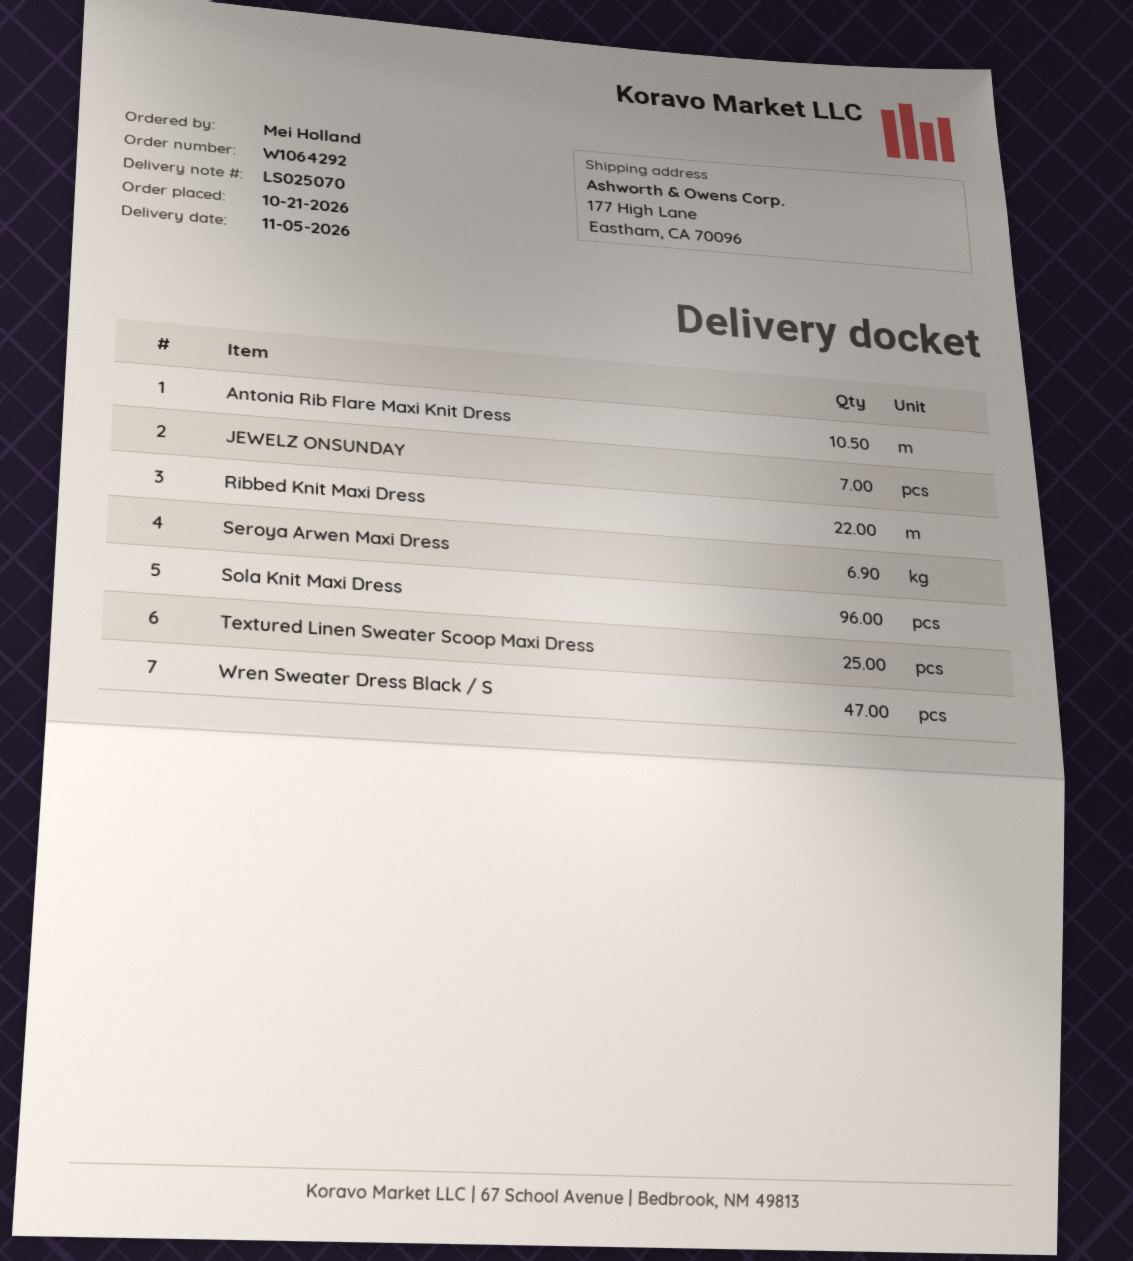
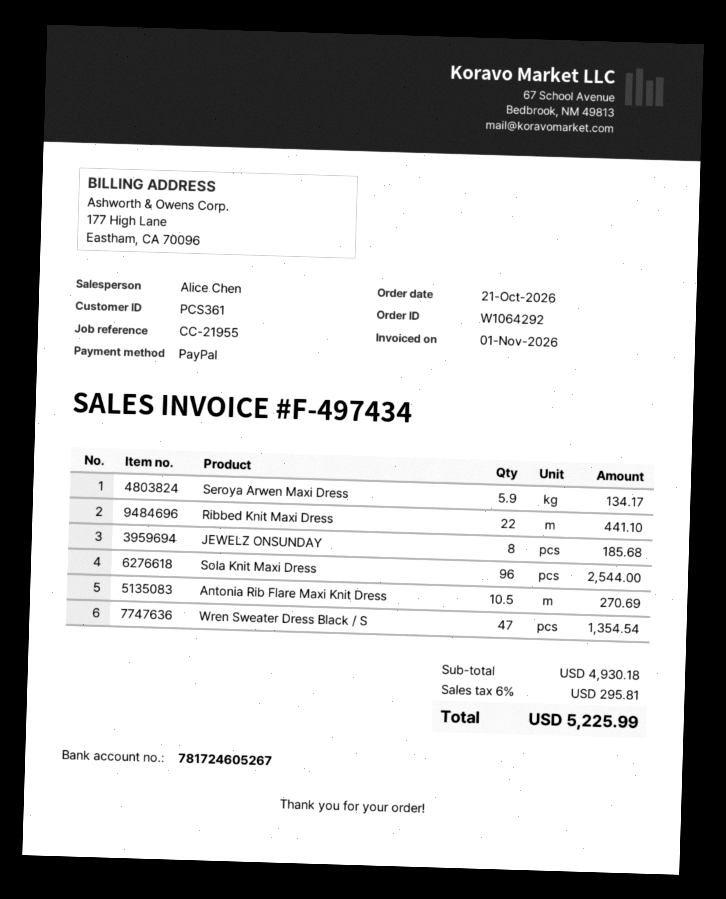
JEWELZ ONSUNDAY: 7 -> 8
Seroya Arwen Maxi Dress: 6.9 -> 5.9
Textured Linen Sweater Scoop Maxi Dress: 25 -> none

